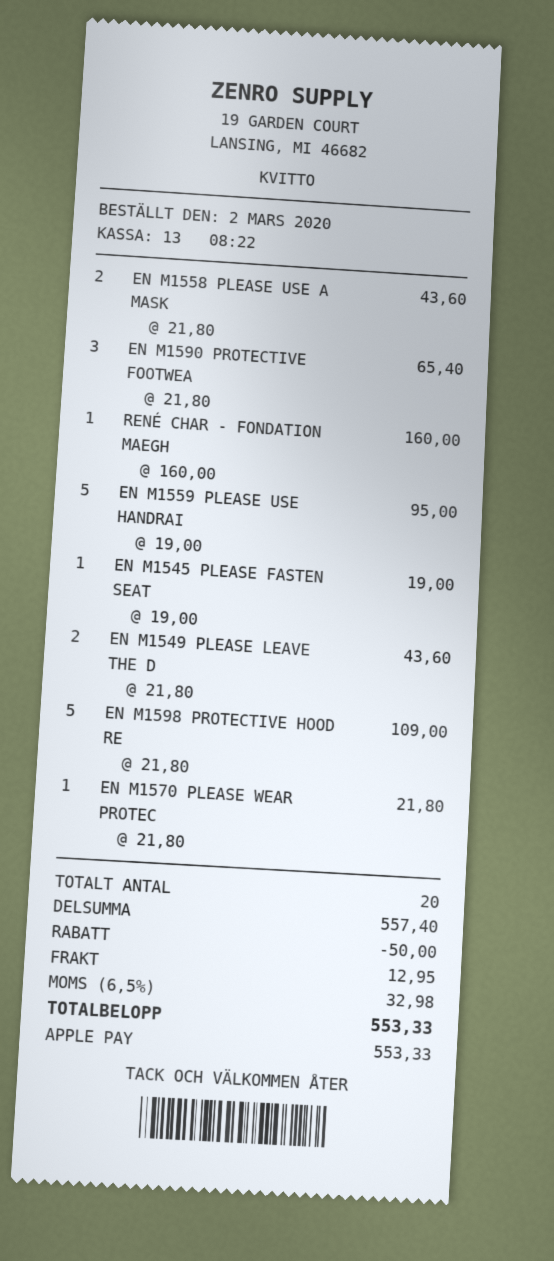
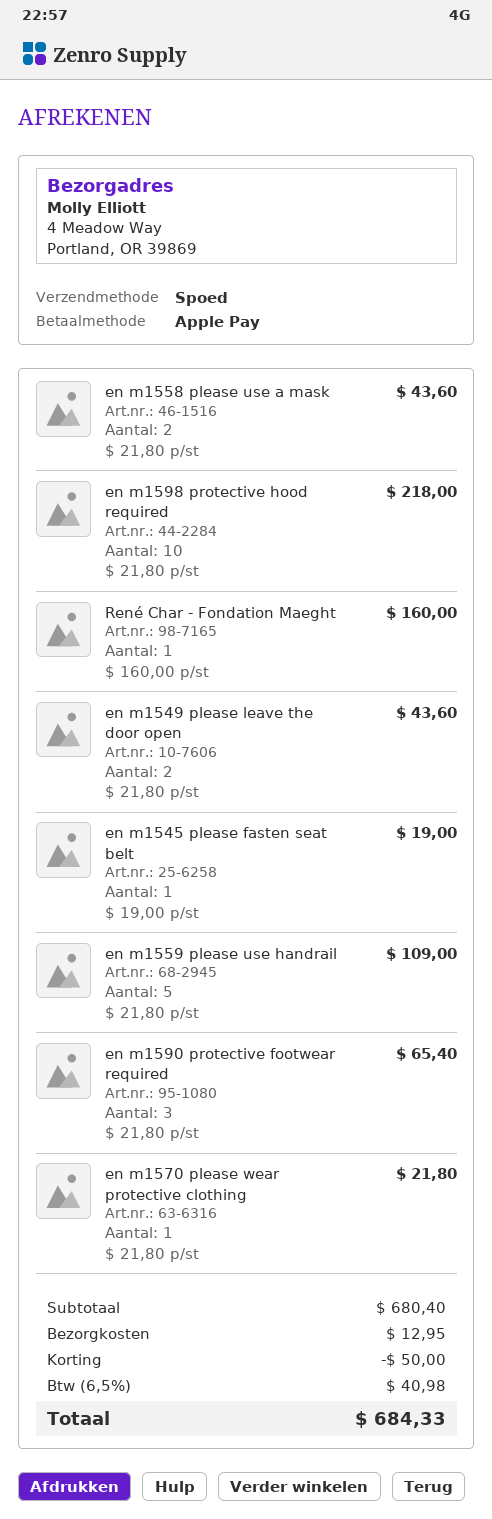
EN M1559 PLEASE USE HANDRAI: 5 x 19.00 = 95.00 -> 5 x 21.80 = 109.00
EN M1598 PROTECTIVE HOOD RE: 5 x 21.80 = 109.00 -> 10 x 21.80 = 218.00
subtotal: 557.40 -> 680.40
tax: 6.5% = 32.98 -> 6.5% = 40.98
total: 553.33 -> 684.33

